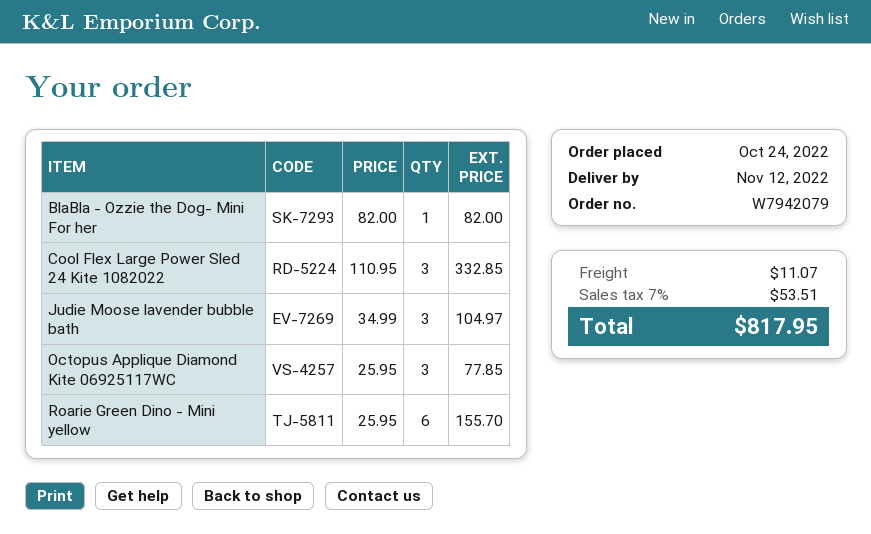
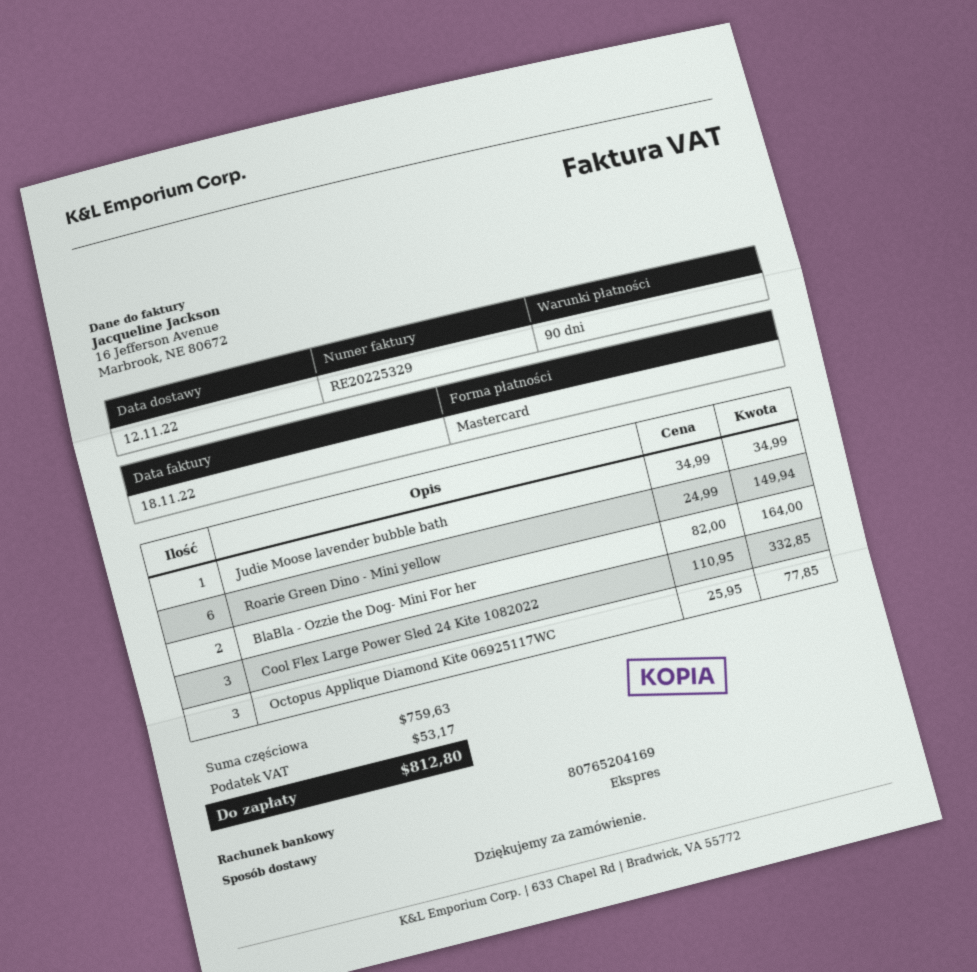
BlaBla - Ozzie the Dog- Mini For her: 1 x 82.00 = 82.00 -> 2 x 82.00 = 164.00
Judie Moose lavender bubble bath: 3 x 34.99 = 104.97 -> 1 x 34.99 = 34.99
Roarie Green Dino - Mini yellow: 6 x 25.95 = 155.70 -> 6 x 24.99 = 149.94
shipping: 11.07 -> none
tax: 53.51 -> 53.17
total: 817.95 -> 812.80

